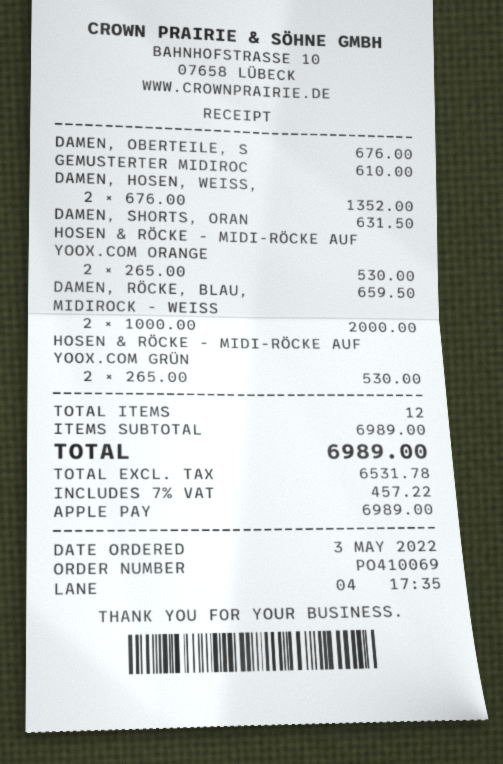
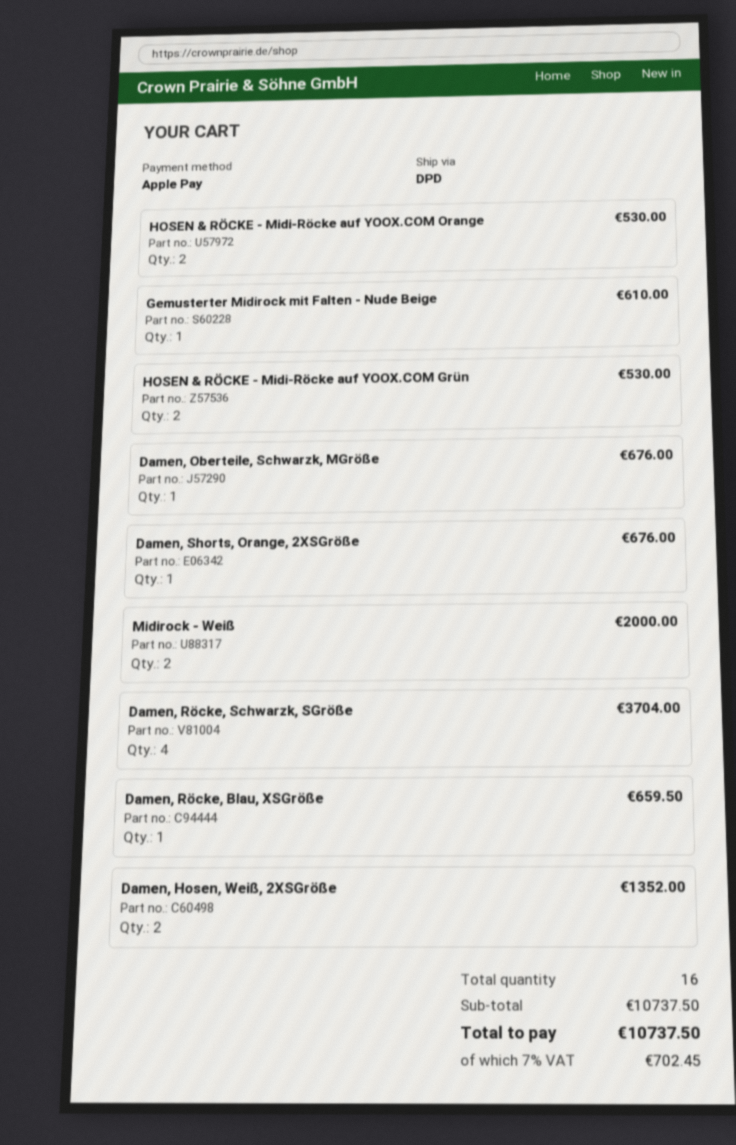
DAMEN, SHORTS, ORAN: 1 for 631.50 -> 1 for 676.00
Damen, Röcke, Schwarzk, SGröße: none -> 4 for 3704.00
total quantity: 12 -> 16
subtotal: 6989.00 -> 10737.50
tax: 7% = 457.22 -> 7% = 702.45
total: 6989.00 -> 10737.50

